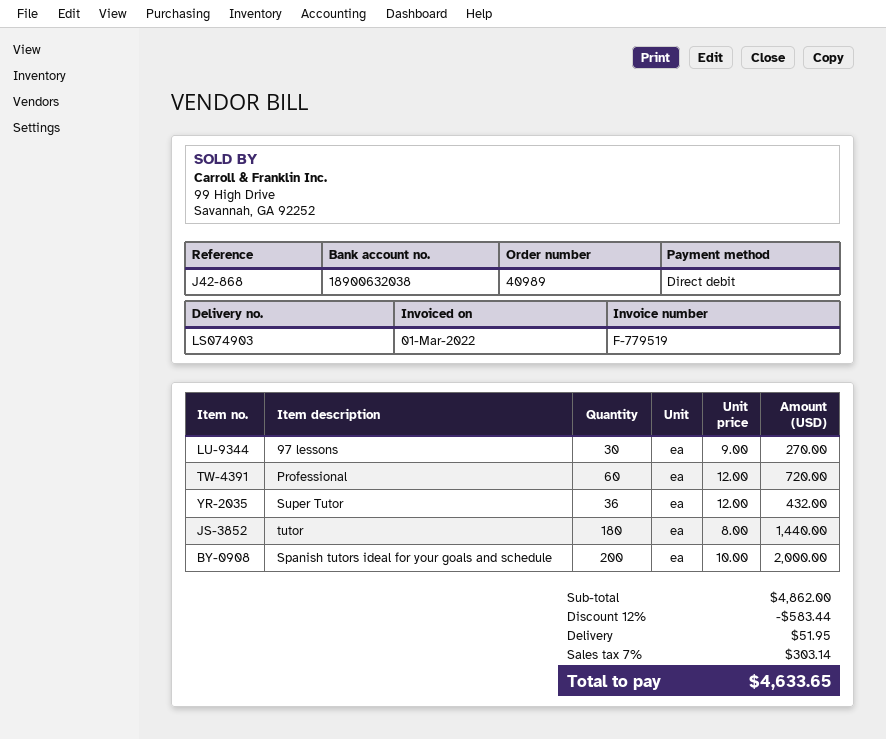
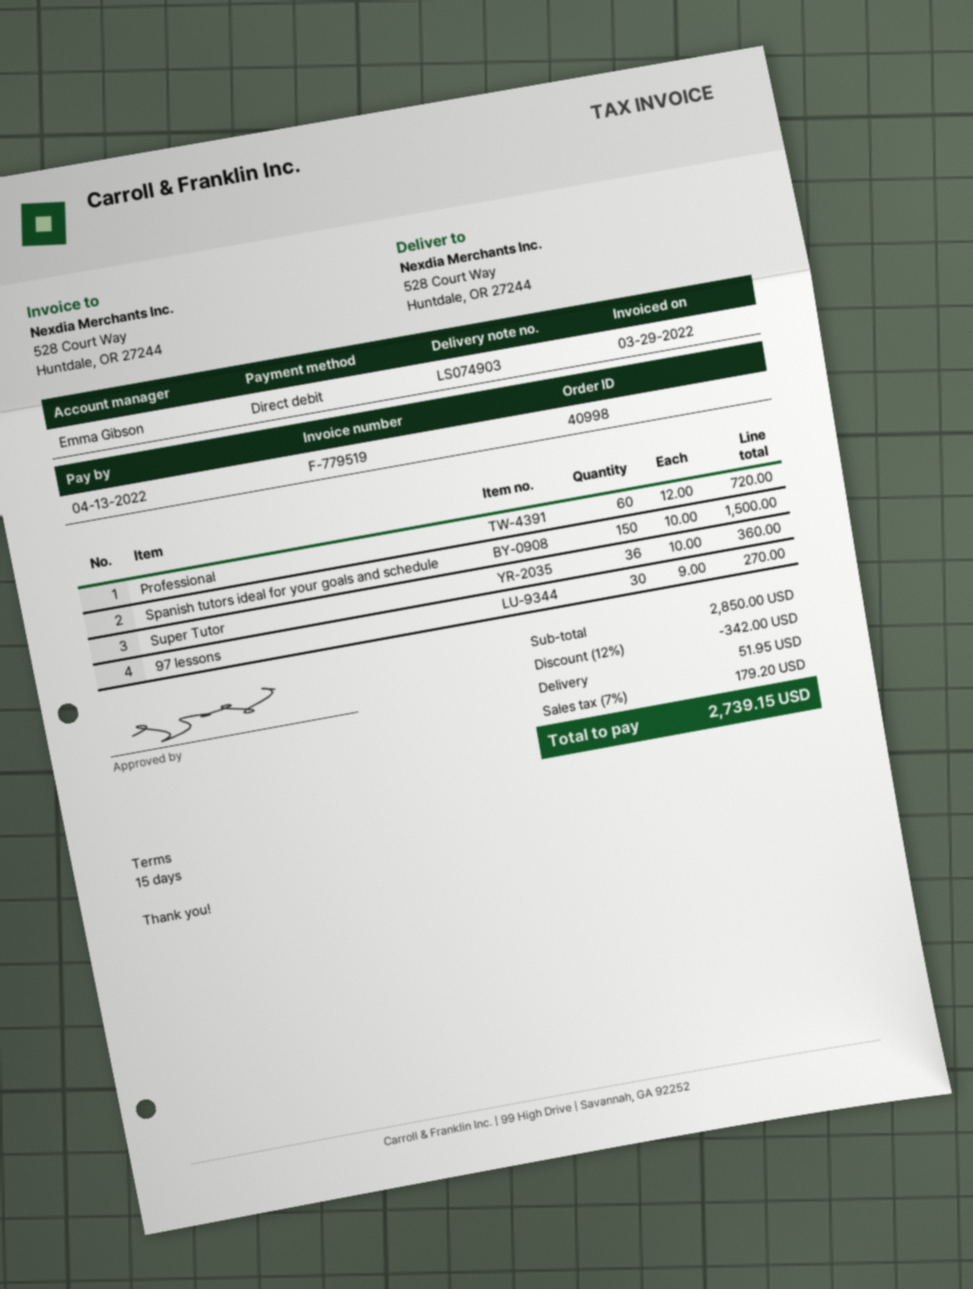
order number: 40989 -> 40998
invoice date: 2022-03-01 -> 2022-03-29
Super Tutor: 36 x 12.00 = 432.00 -> 36 x 10.00 = 360.00
tutor: 180 x 8.00 = 1440.00 -> none
Spanish tutors ideal for your goals and schedule: 200 x 10.00 = 2000.00 -> 150 x 10.00 = 1500.00
subtotal: 4862.00 -> 2850.00
discount: 12% = 583.44 -> 12% = 342.00
tax: 7% = 303.14 -> 7% = 179.20
total: 4633.65 -> 2739.15

